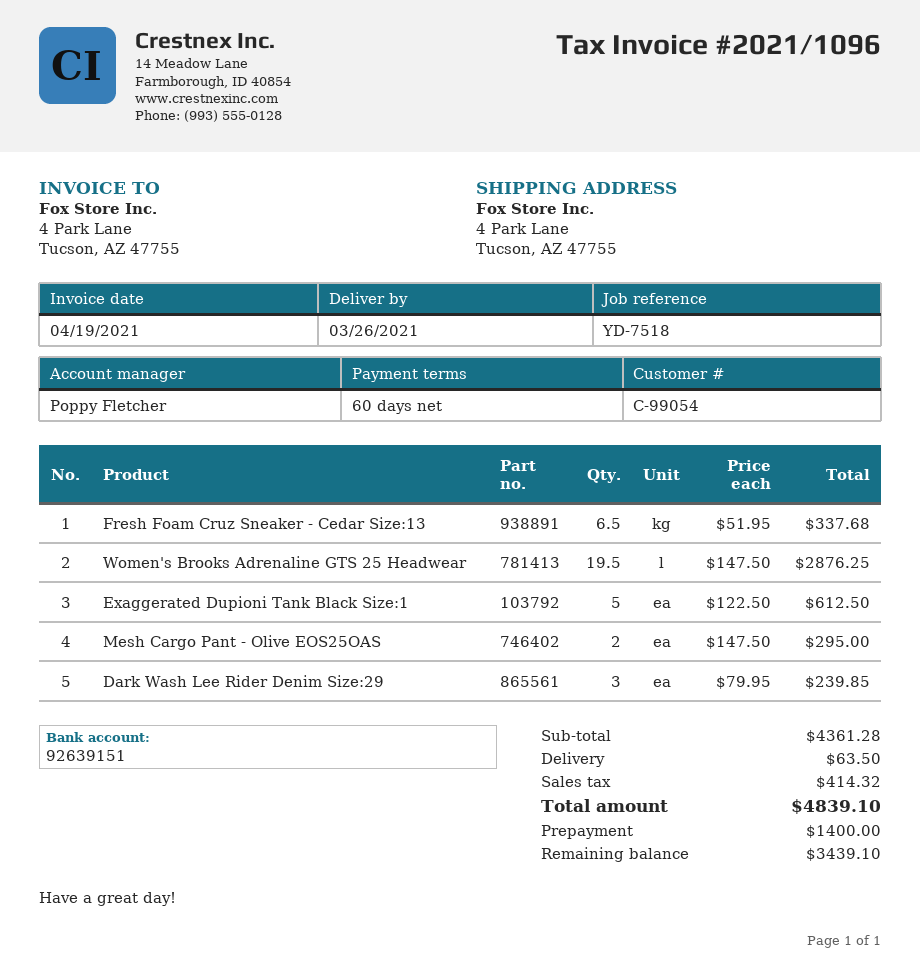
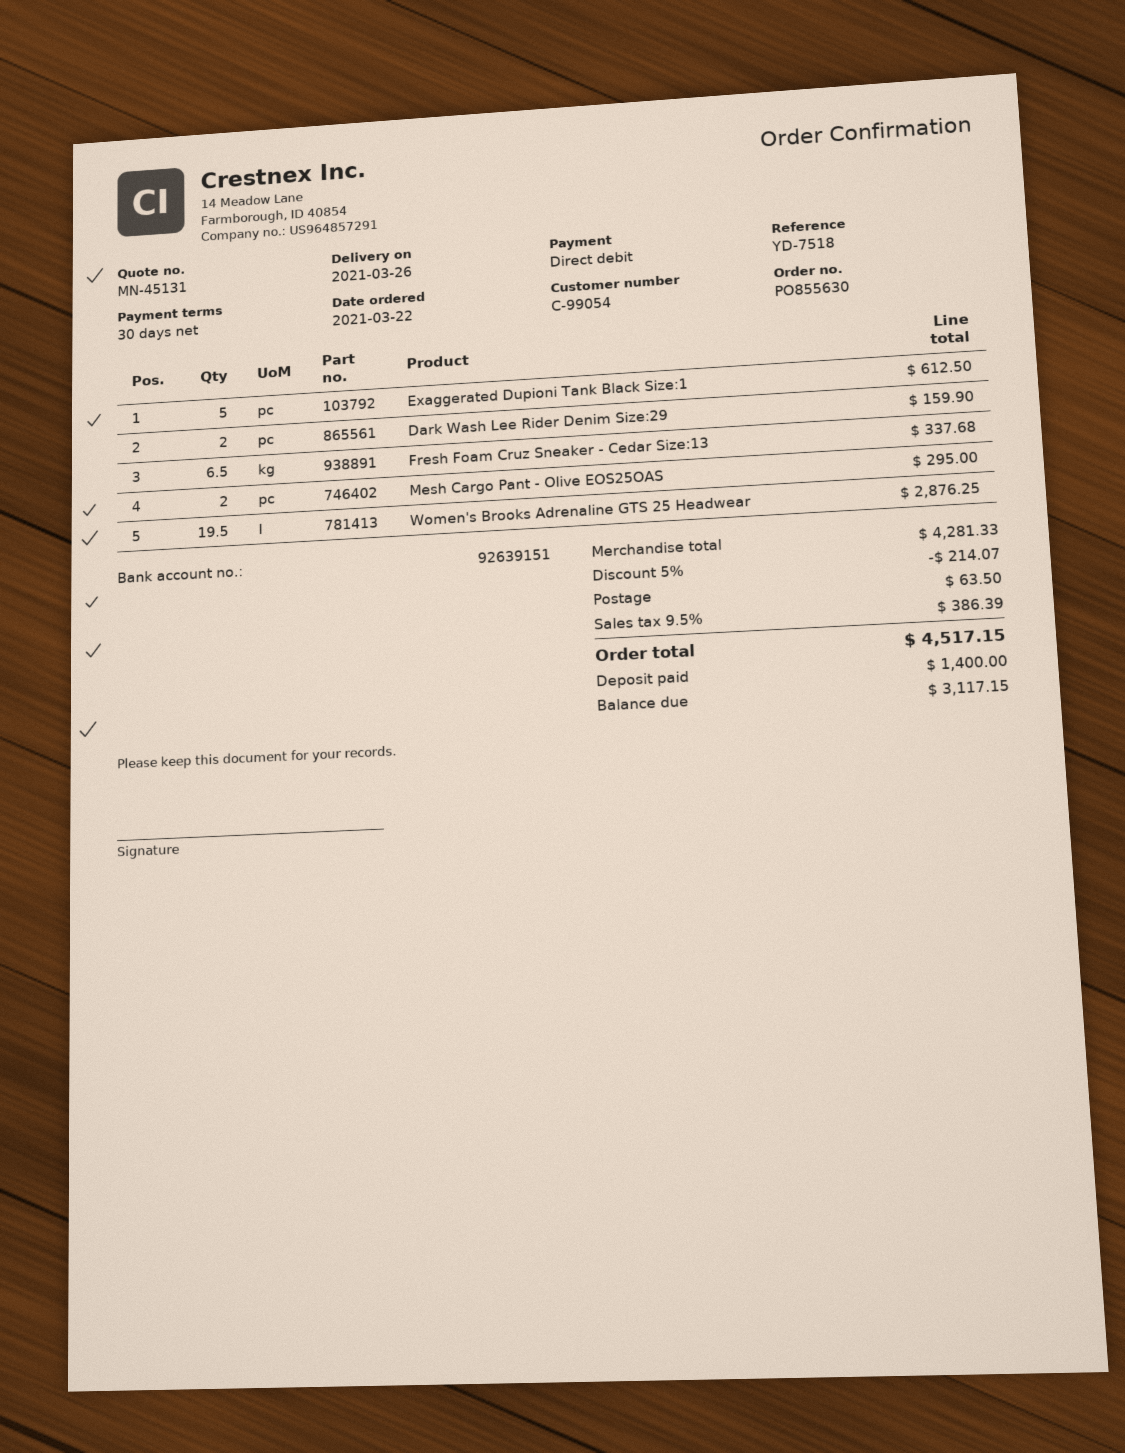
payment terms: 60 days -> 30 days
Dark Wash Lee Rider Denim Size:29: 3 for 239.85 -> 2 for 159.90
subtotal: 4361.28 -> 4281.33
discount: none -> 5% = 214.07
tax: 414.32 -> 386.39
total: 4839.10 -> 4517.15
balance: 3439.10 -> 3117.15

